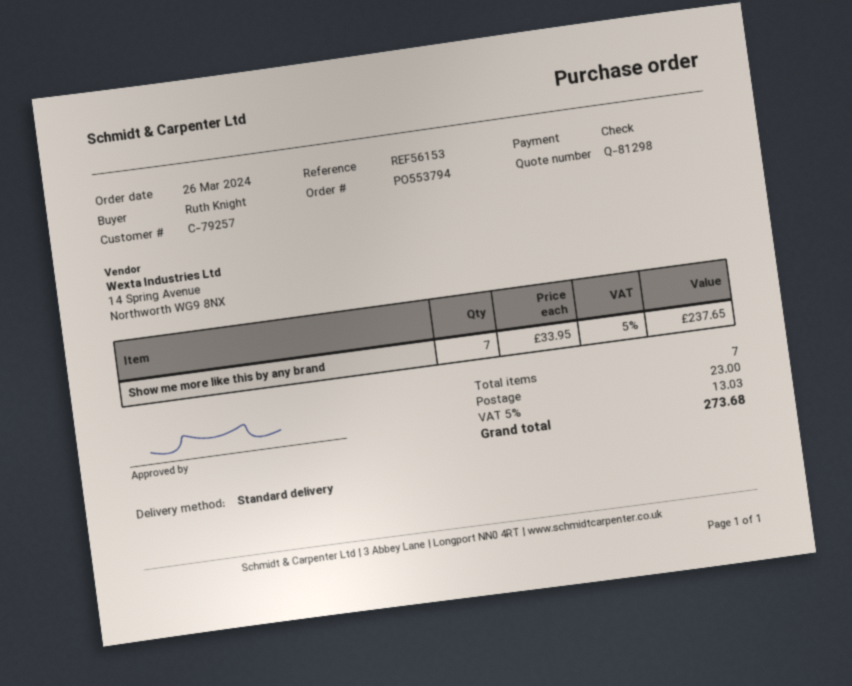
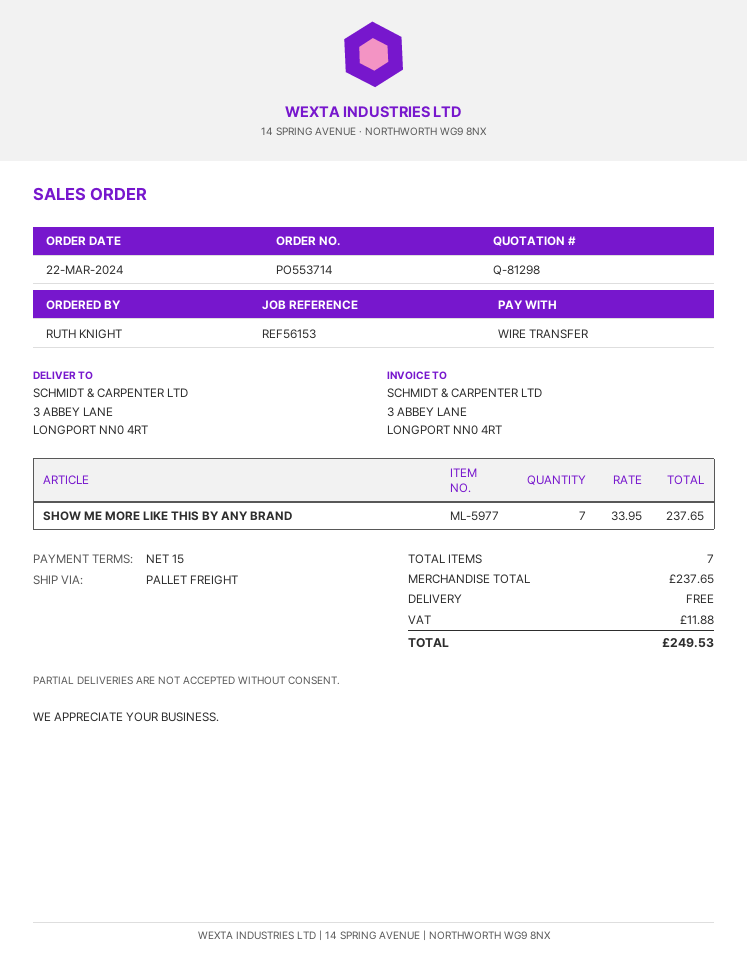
order number: PO553794 -> PO553714
order date: 2024-03-26 -> 2024-03-22
payment method: cheque -> bank transfer
shipping method: standard -> pallet freight
shipping: 23.00 -> 0.00
tax: 13.03 -> 11.88
total: 273.68 -> 249.53

